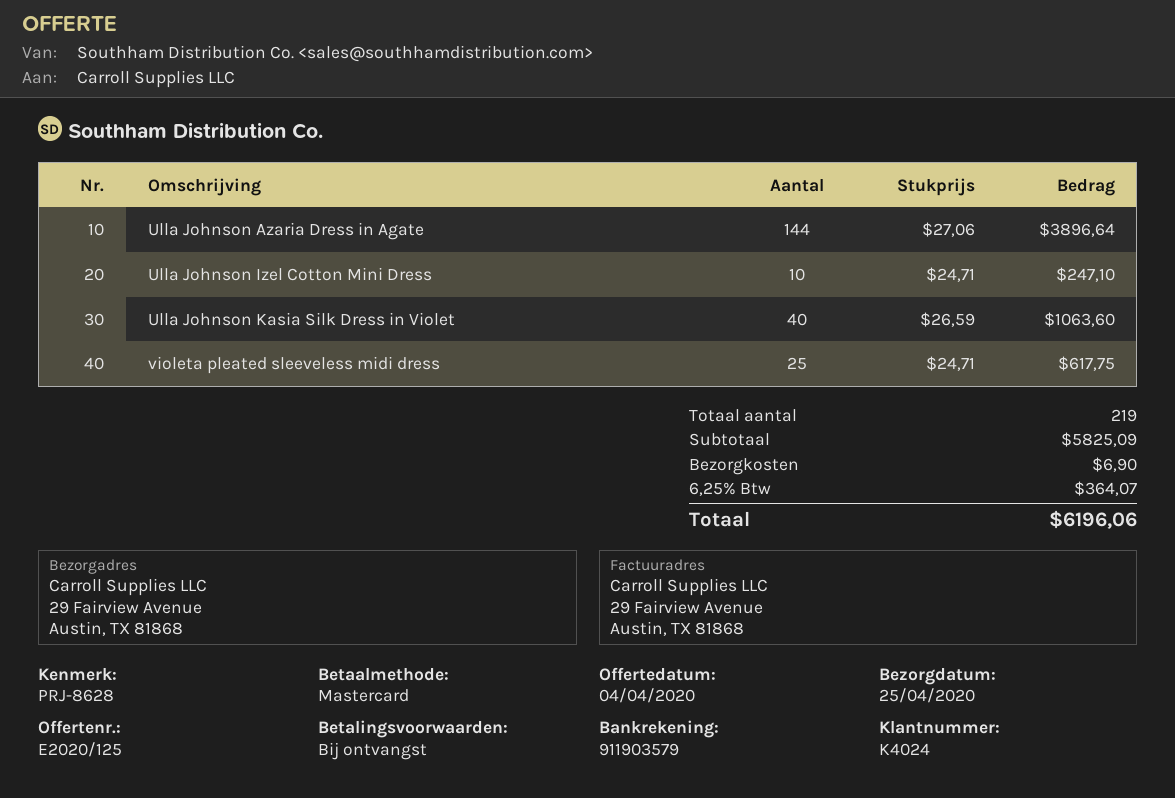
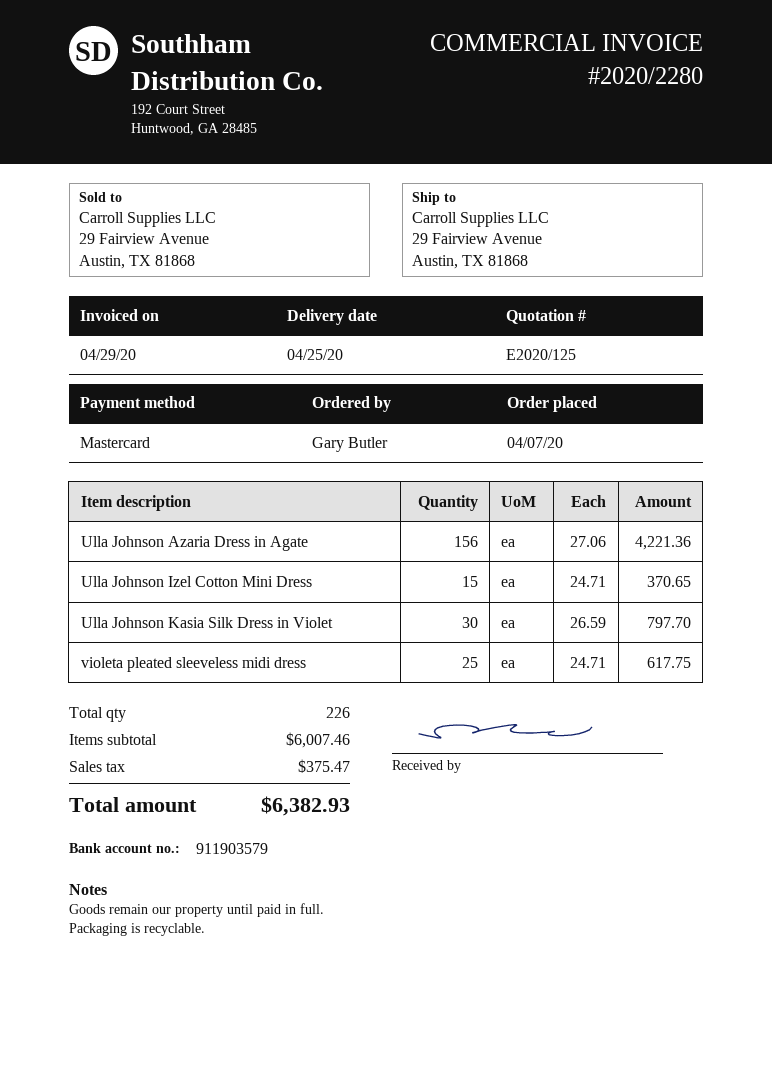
Ulla Johnson Azaria Dress in Agate: 144 x 27.06 = 3896.64 -> 156 x 27.06 = 4221.36
Ulla Johnson Izel Cotton Mini Dress: 10 x 24.71 = 247.10 -> 15 x 24.71 = 370.65
Ulla Johnson Kasia Silk Dress in Violet: 40 x 26.59 = 1063.60 -> 30 x 26.59 = 797.70
total quantity: 219 -> 226
subtotal: 5825.09 -> 6007.46
shipping: 6.90 -> none
tax: 364.07 -> 375.47
total: 6196.06 -> 6382.93

